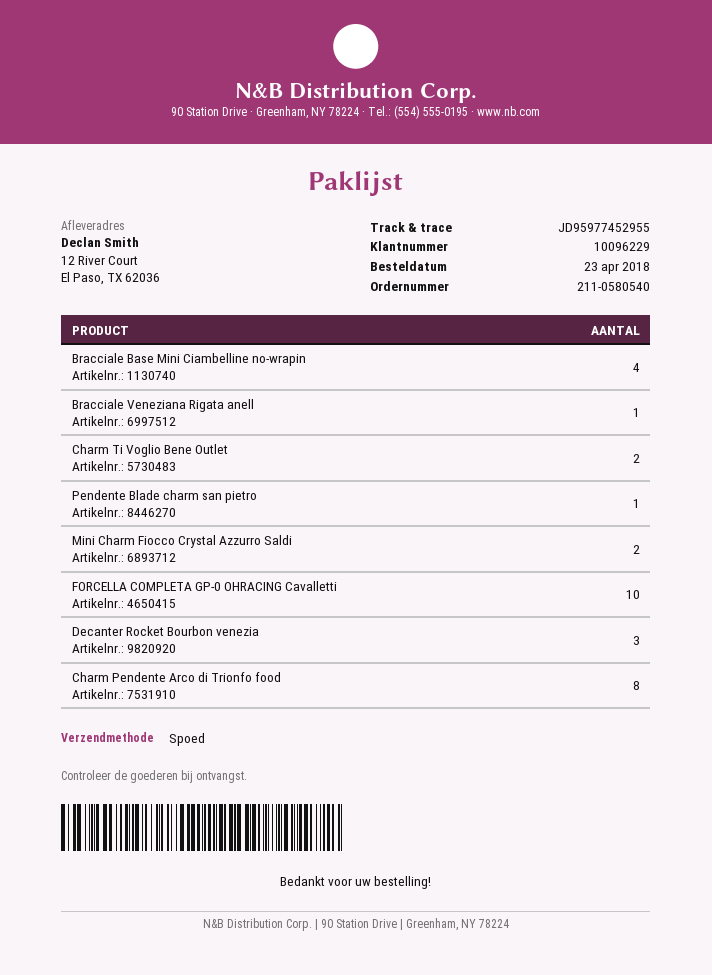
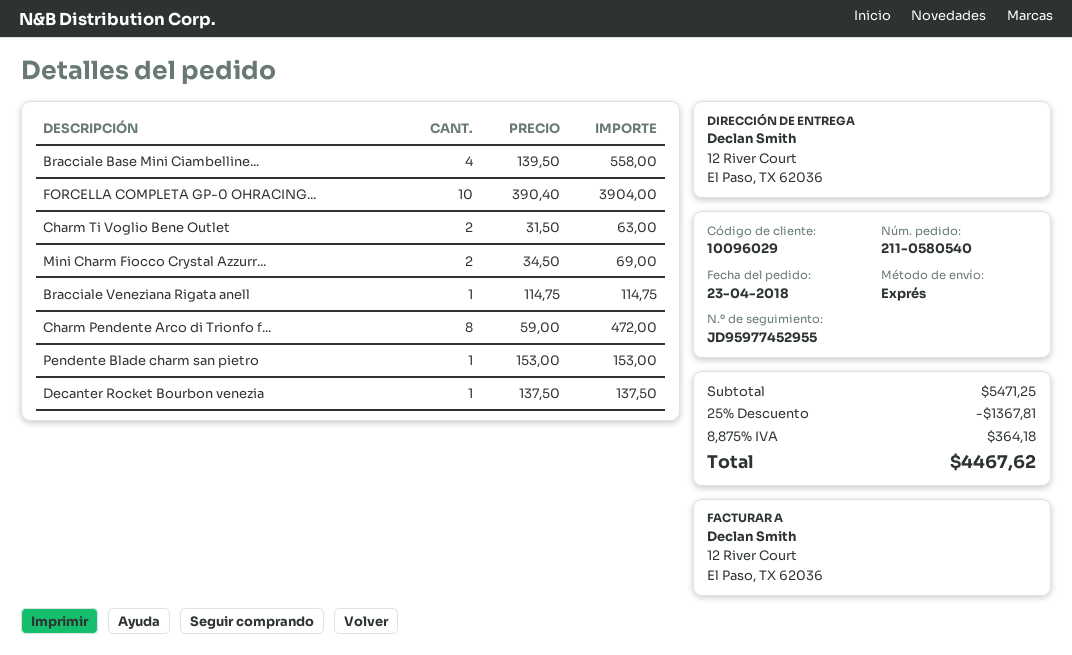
customer number: 10096229 -> 10096029
Decanter Rocket Bourbon venezia: 3 -> 1

